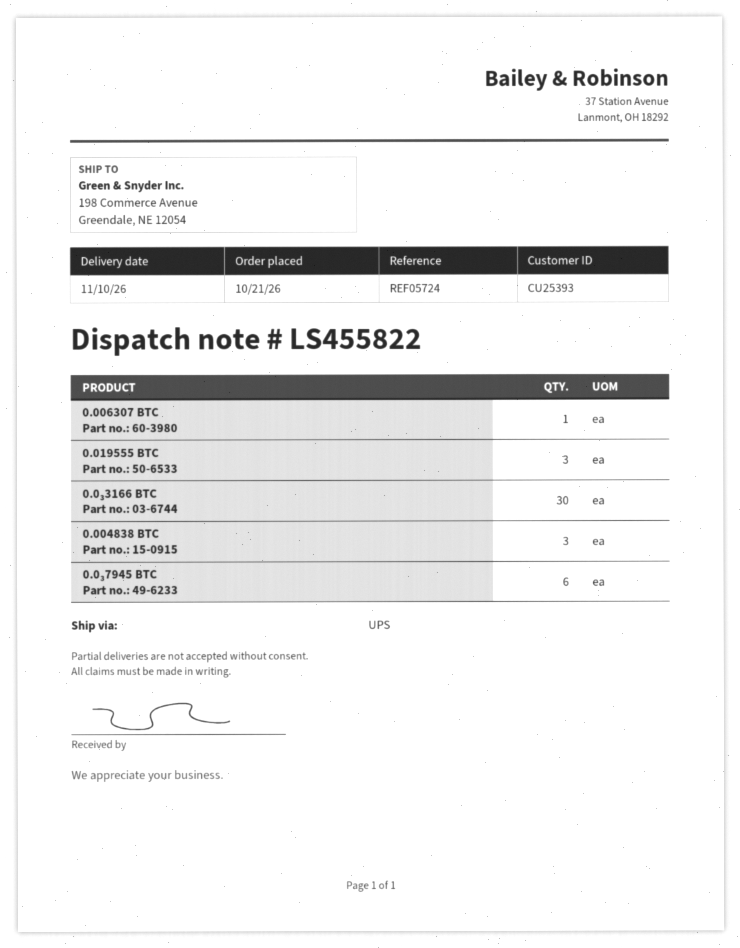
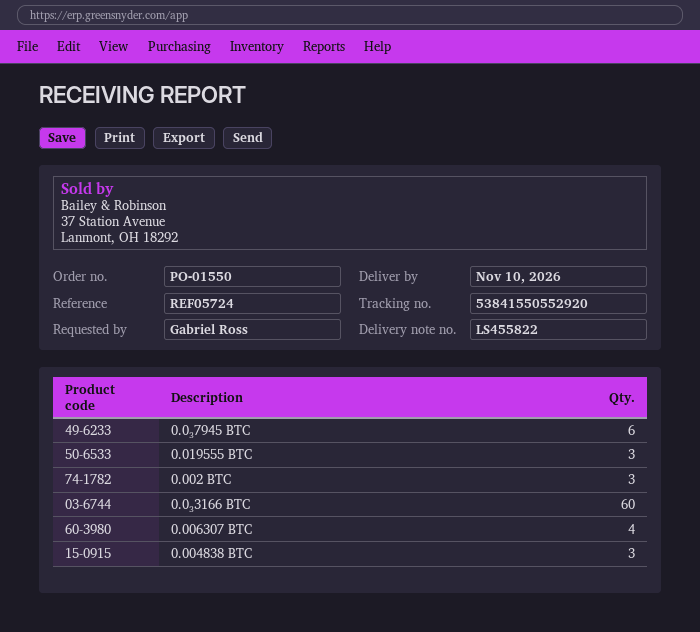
0.006307 BTC: 1 -> 4
0.0₃3166 BTC: 30 -> 60
0.002 BTC: none -> 3

